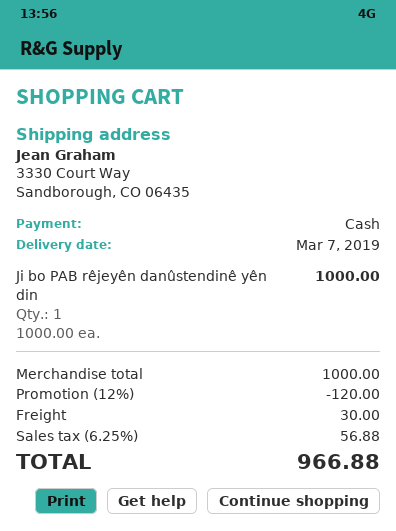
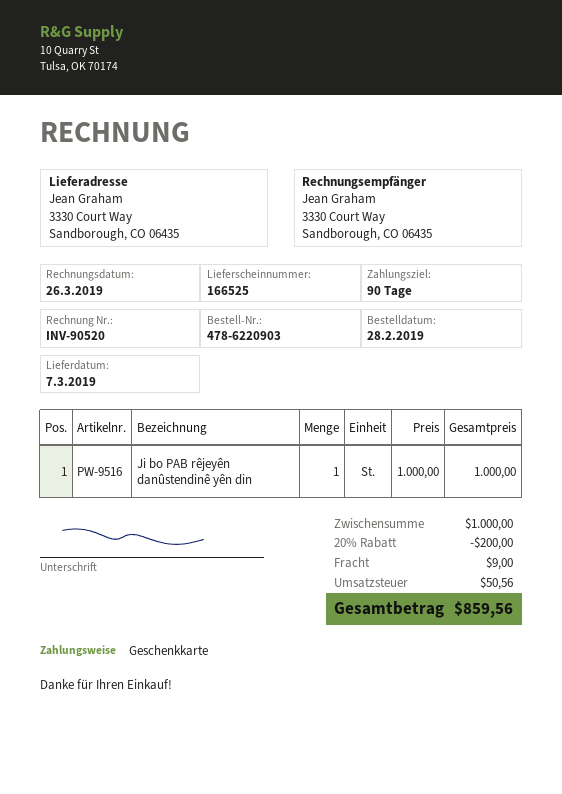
payment method: cash -> gift card
discount: 12% = 120.00 -> 20% = 200.00
shipping: 30.00 -> 9.00
tax: 56.88 -> 50.56
total: 966.88 -> 859.56

